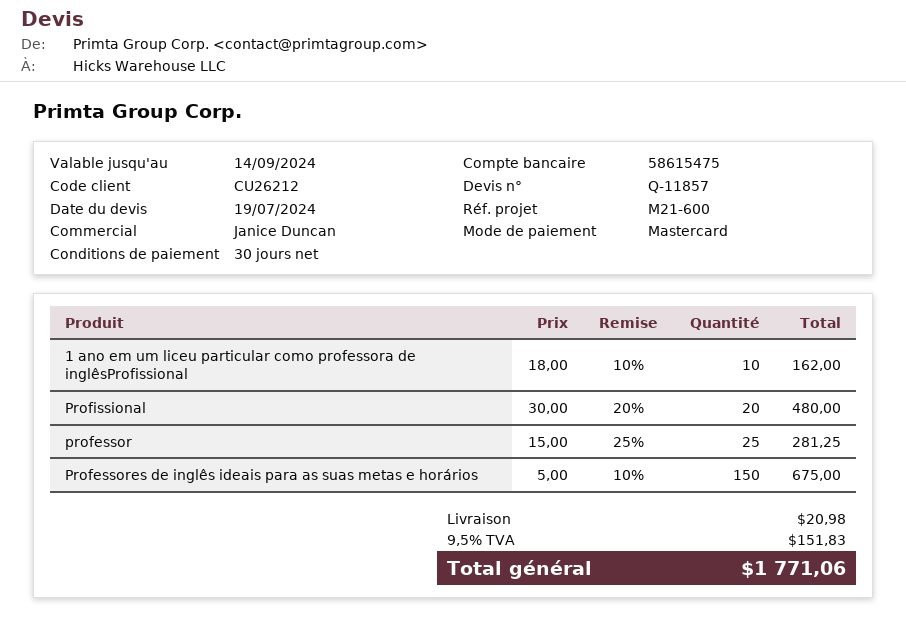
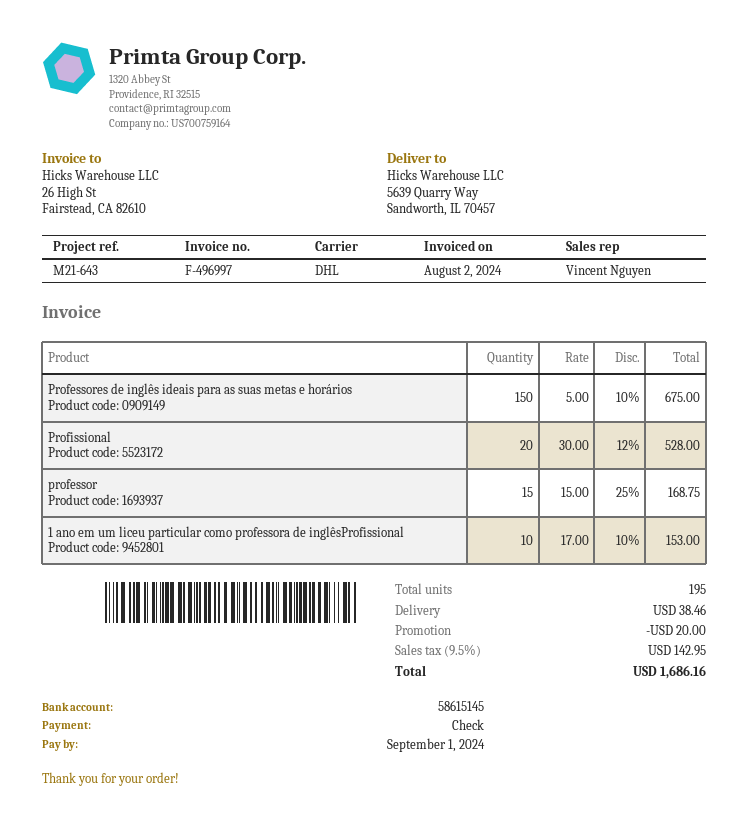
reference: M21-600 -> M21-643
sales rep: Janice Duncan -> Vincent Nguyen
payment method: Mastercard -> cheque
bank account: 58615475 -> 58615145
1 ano em um liceu particular como professora de inglêsProfissional: 10 x 18.00 - 10% = 162.00 -> 10 x 17.00 - 10% = 153.00
Profissional: 20 x 30.00 - 20% = 480.00 -> 20 x 30.00 - 12% = 528.00
professor: 25 x 15.00 - 25% = 281.25 -> 15 x 15.00 - 25% = 168.75
discount: none -> 20.00
shipping: 20.98 -> 38.46
tax: 9.5% = 151.83 -> 9.5% = 142.95
total: 1771.06 -> 1686.16

